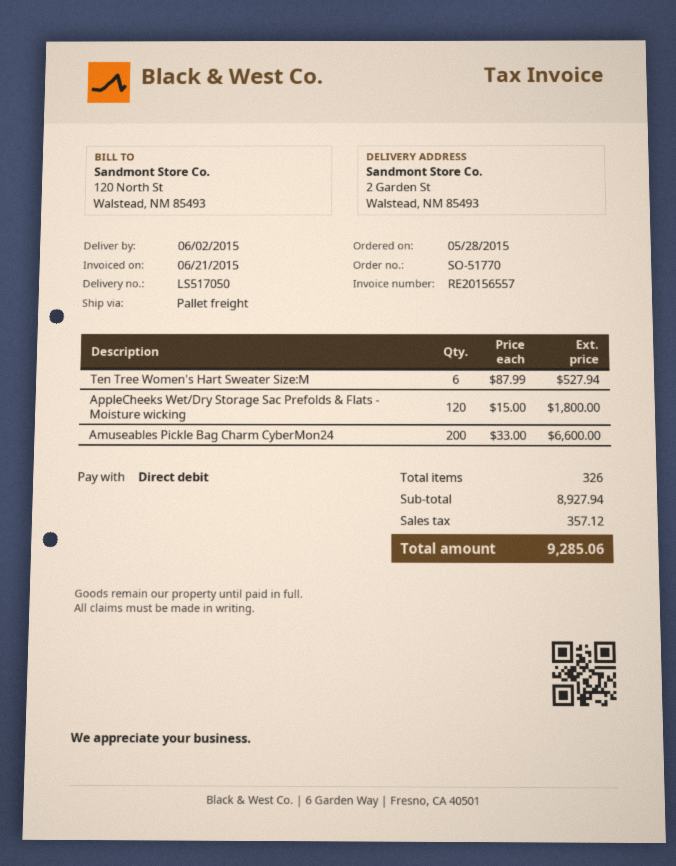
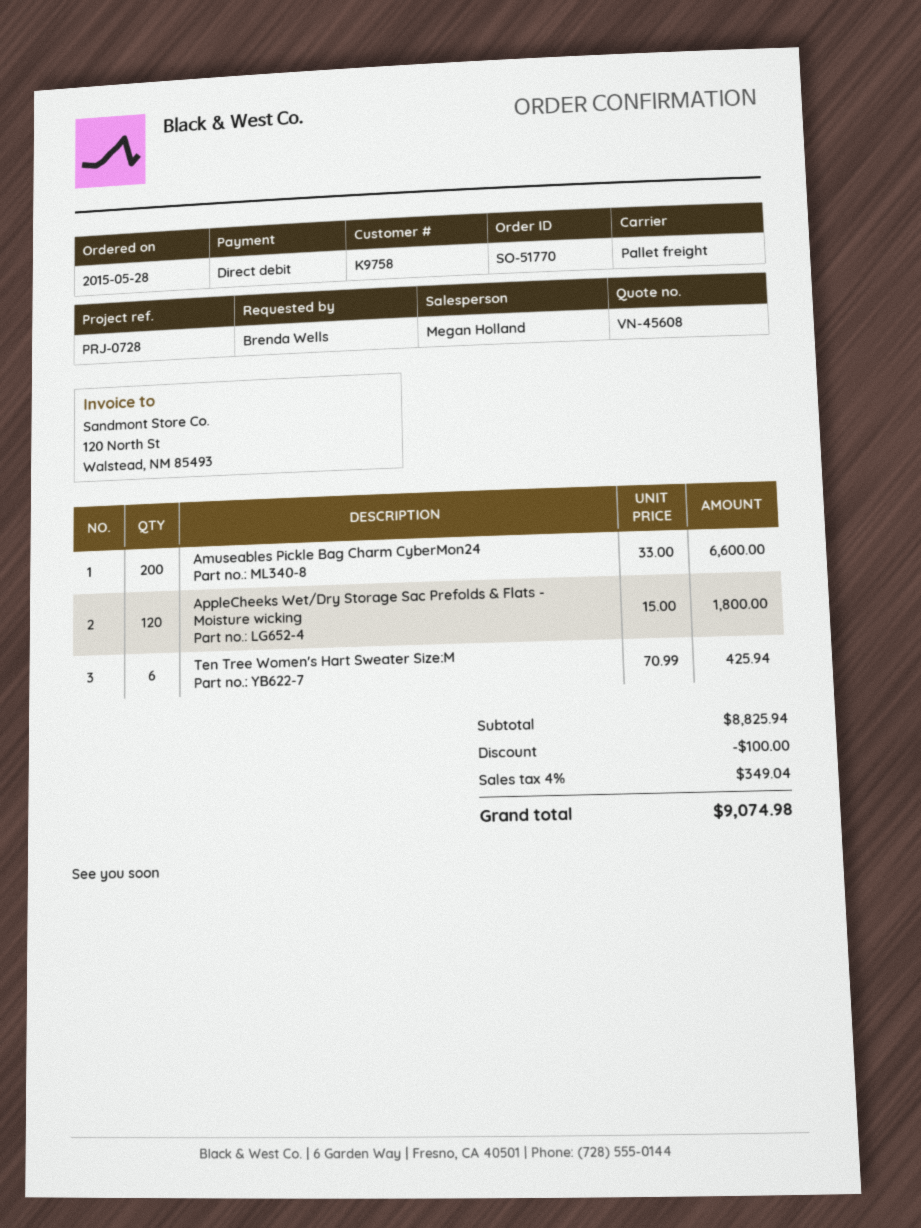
Ten Tree Women's Hart Sweater Size:M: 6 x 87.99 = 527.94 -> 6 x 70.99 = 425.94
subtotal: 8927.94 -> 8825.94
discount: none -> 100.00
tax: 357.12 -> 349.04
total: 9285.06 -> 9074.98

